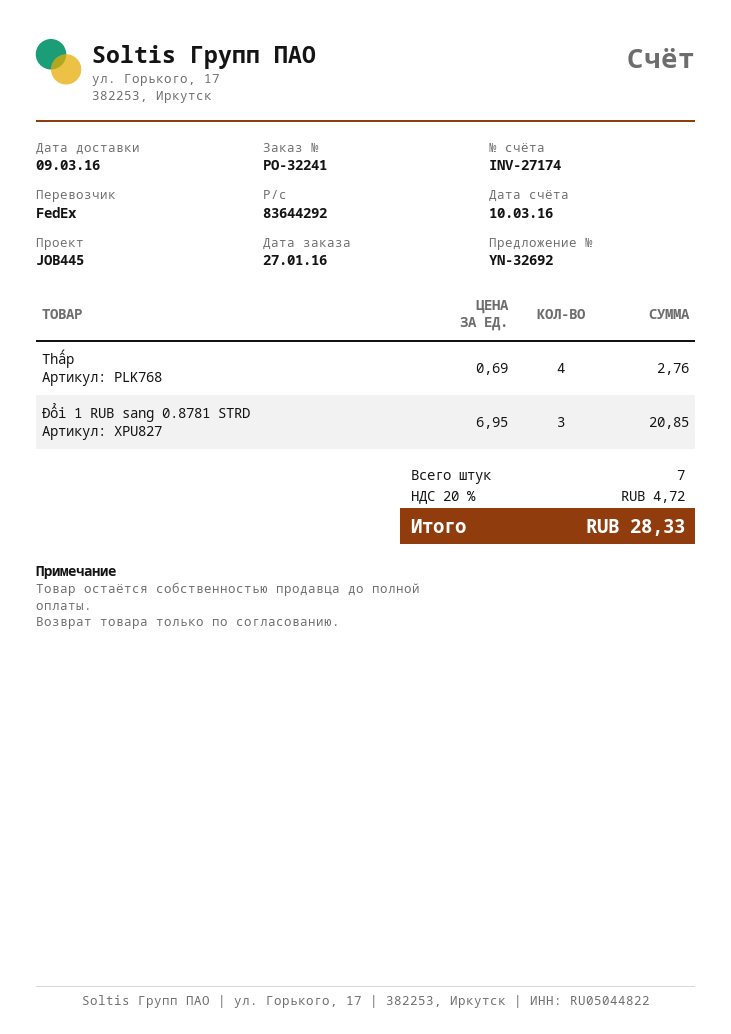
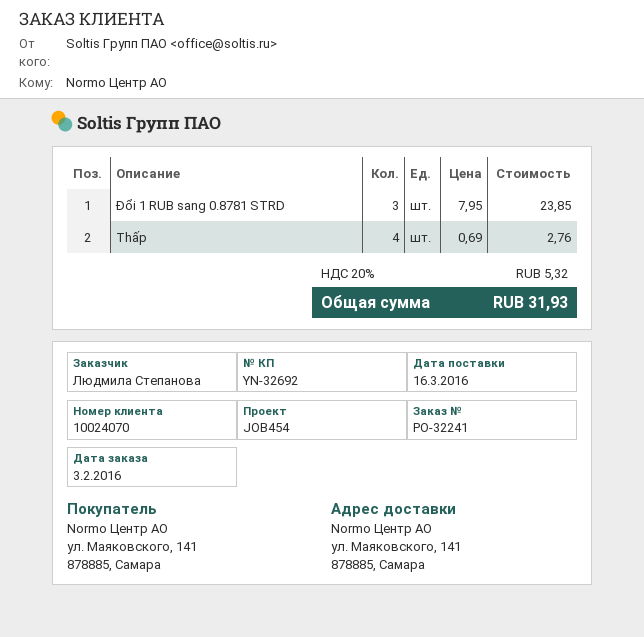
order date: 2016-01-27 -> 2016-02-03
delivery date: 2016-03-09 -> 2016-03-16
reference: JOB445 -> JOB454
Đổi 1 RUB sang 0.8781 STRD: 3 x 6.95 = 20.85 -> 3 x 7.95 = 23.85
tax: 20% = 4.72 -> 20% = 5.32
total: 28.33 -> 31.93

